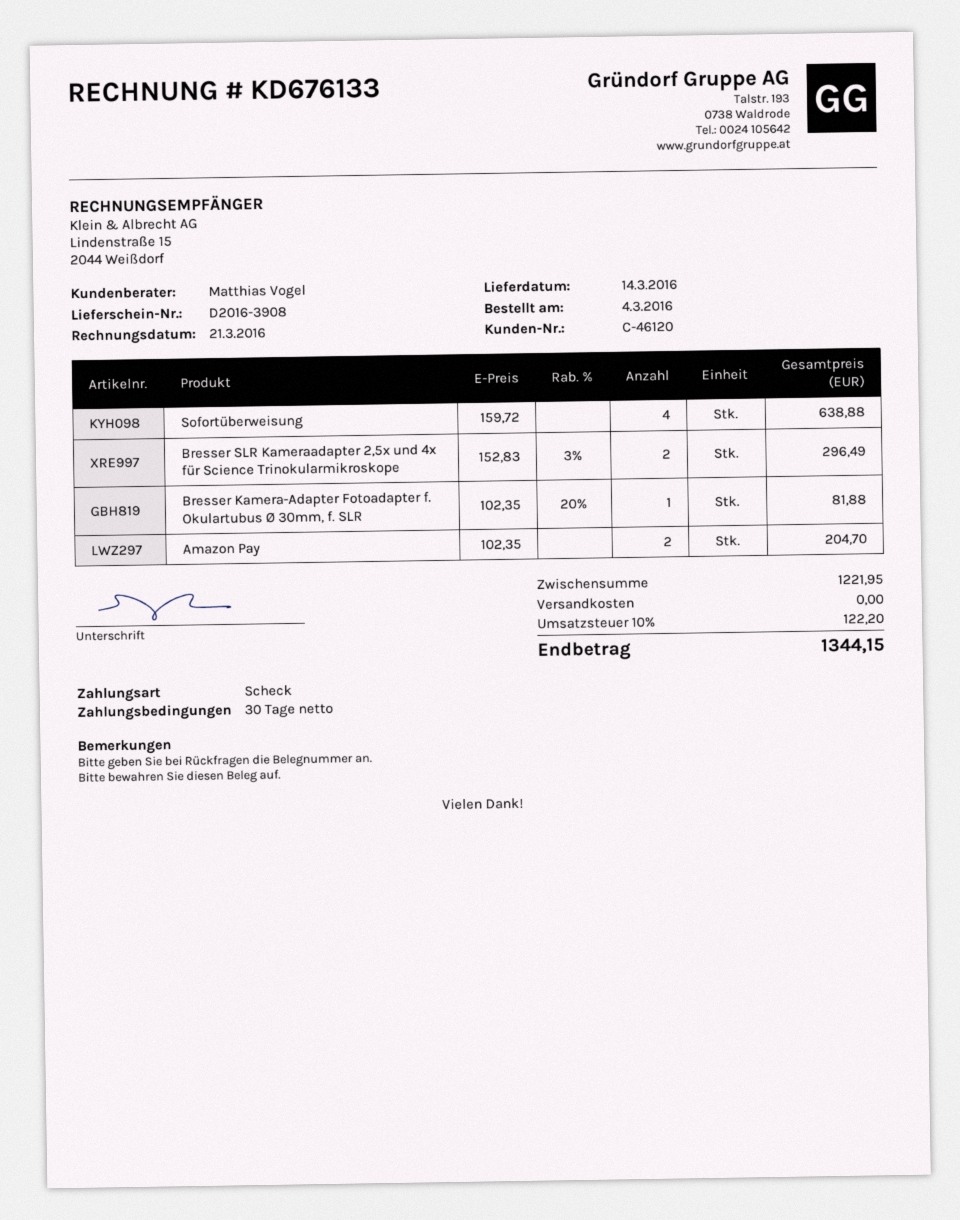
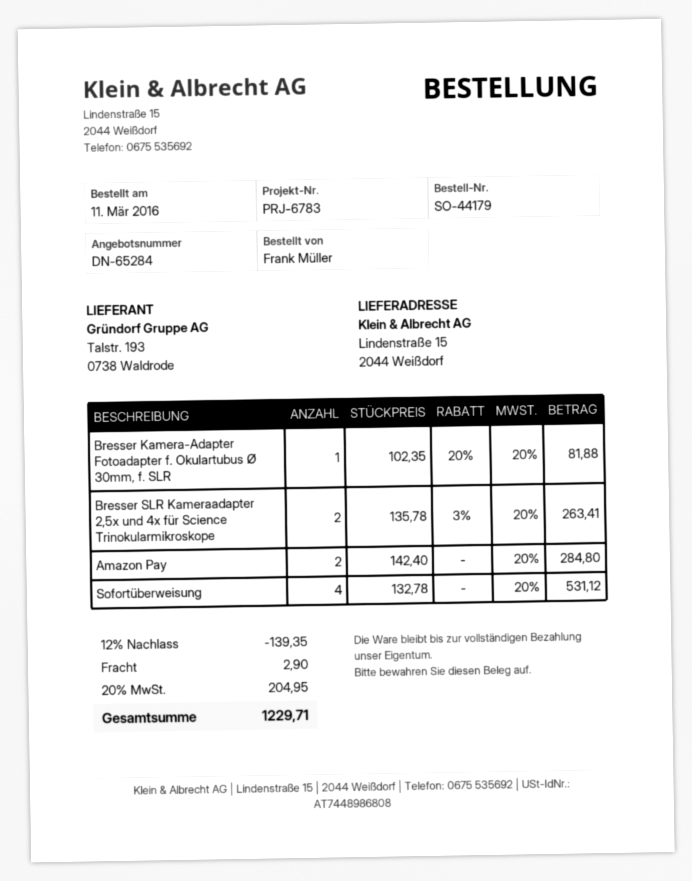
order date: 2016-03-04 -> 2016-03-11
Sofortüberweisung: 4 x 159.72 = 638.88 -> 4 x 132.78 = 531.12
Bresser SLR Kameraadapter 2,5x und 4x für Science Trinokularmikroskope: 2 x 152.83 - 3% = 296.49 -> 2 x 135.78 - 3% = 263.41
Amazon Pay: 2 x 102.35 = 204.70 -> 2 x 142.40 = 284.80
discount: none -> 12% = 139.35
shipping: 0.00 -> 2.90
tax: 10% = 122.20 -> 20% = 204.95
total: 1344.15 -> 1229.71

